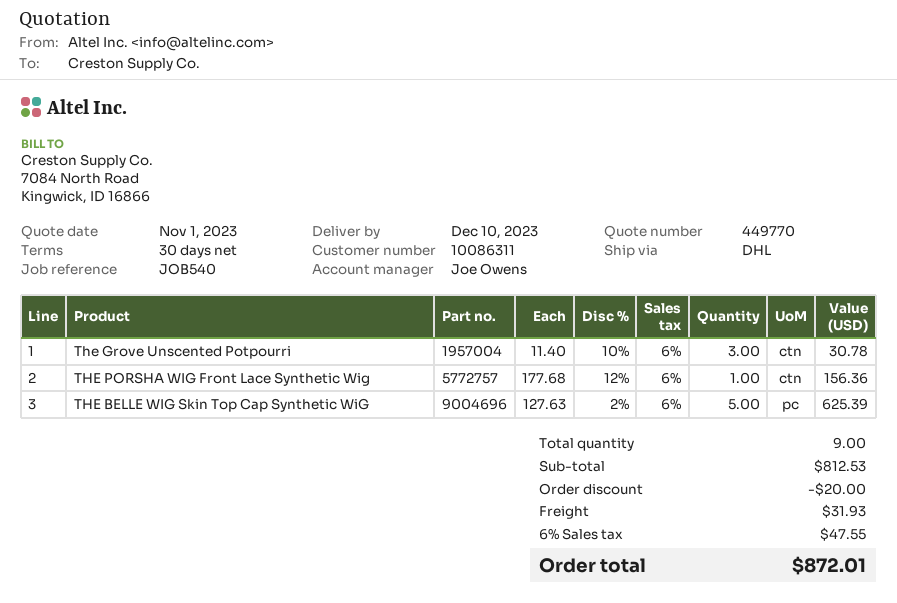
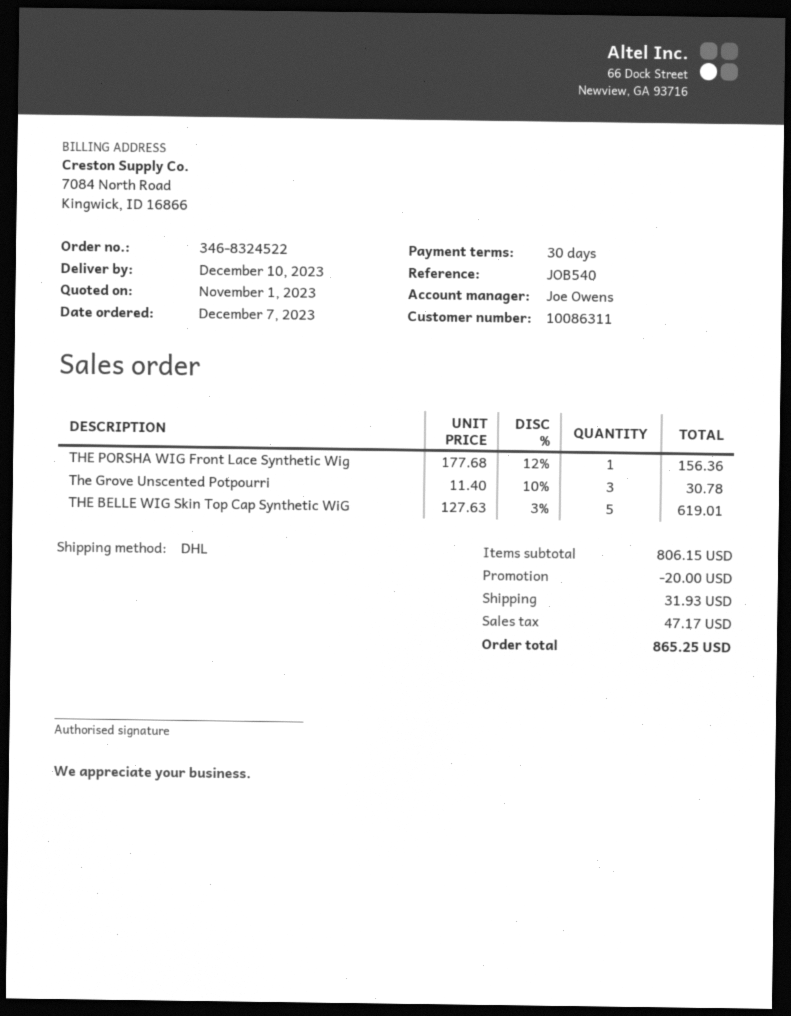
THE BELLE WIG Skin Top Cap Synthetic WiG: 5 x 127.63 - 2% = 625.39 -> 5 x 127.63 - 3% = 619.01
subtotal: 812.53 -> 806.15
tax: 47.55 -> 47.17
total: 872.01 -> 865.25

